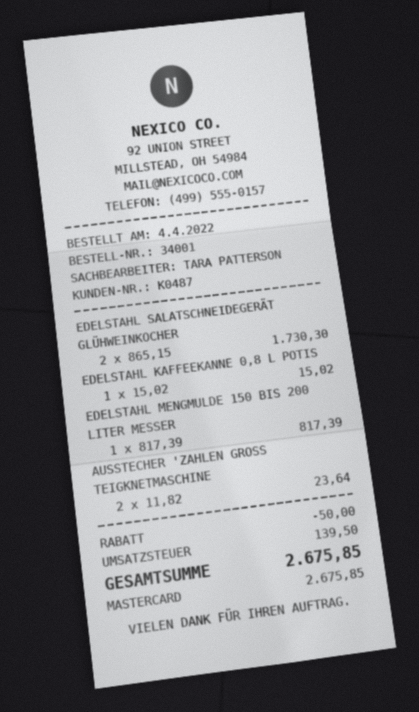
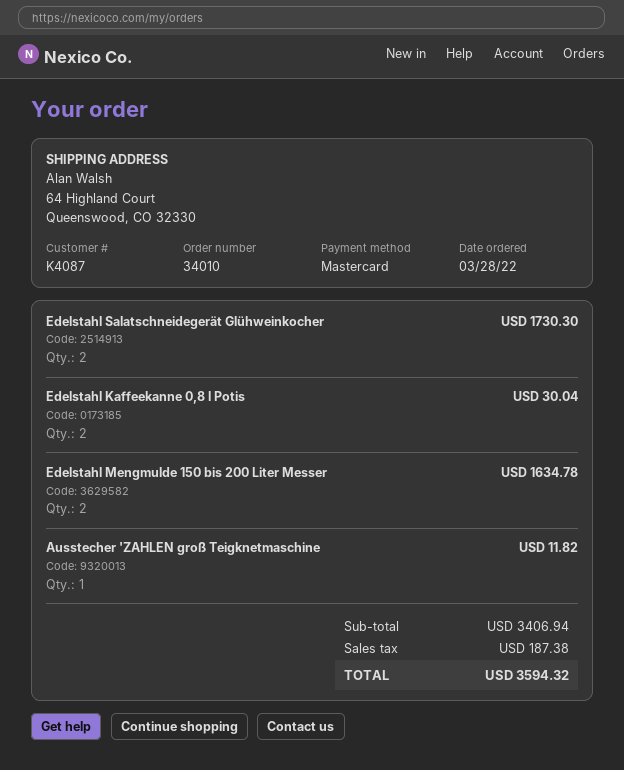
order number: 34001 -> 34010
order date: 2022-04-04 -> 2022-03-28
customer number: K0487 -> K4087
EDELSTAHL KAFFEEKANNE 0,8 L POTIS: 1 for 15.02 -> 2 for 30.04
EDELSTAHL MENGMULDE 150 BIS 200 LITER MESSER: 1 for 817.39 -> 2 for 1634.78
AUSSTECHER 'ZAHLEN GROSS TEIGKNETMASCHINE: 2 for 23.64 -> 1 for 11.82
discount: 50.00 -> none
tax: 139.50 -> 187.38
total: 2675.85 -> 3594.32

